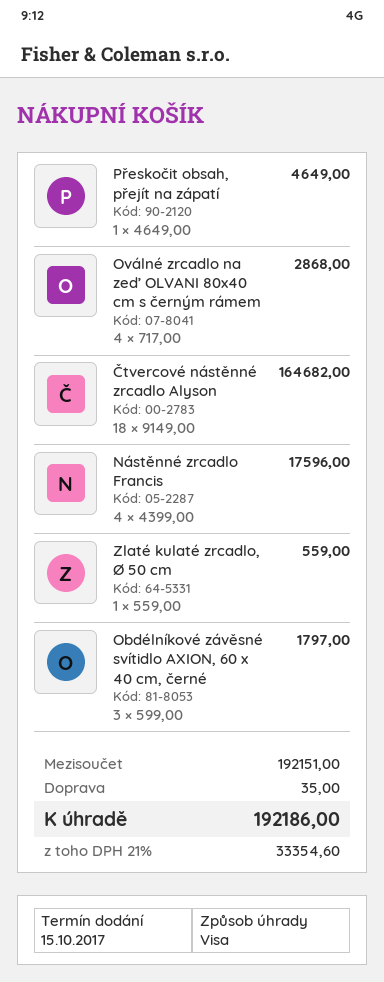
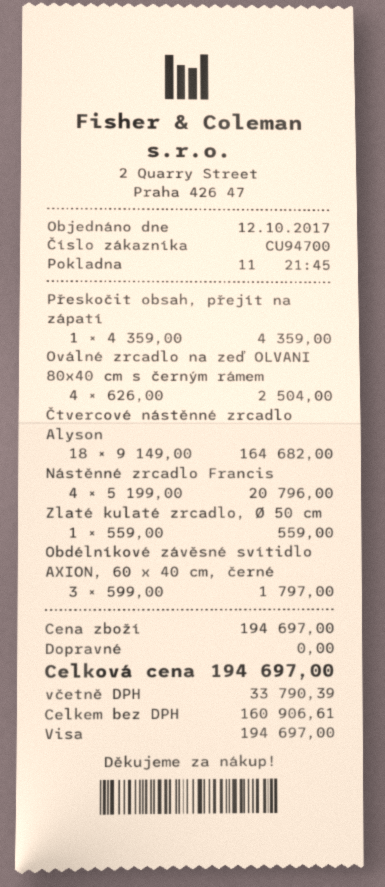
Přeskočit obsah, přejít na zápatí: 1 x 4649.00 = 4649.00 -> 1 x 4359.00 = 4359.00
Oválné zrcadlo na zeď OLVANI 80x40 cm s černým rámem: 4 x 717.00 = 2868.00 -> 4 x 626.00 = 2504.00
Nástěnné zrcadlo Francis: 4 x 4399.00 = 17596.00 -> 4 x 5199.00 = 20796.00
subtotal: 192151.00 -> 194697.00
shipping: 35.00 -> 0.00
tax: 33354.60 -> 33790.39
total: 192186.00 -> 194697.00

